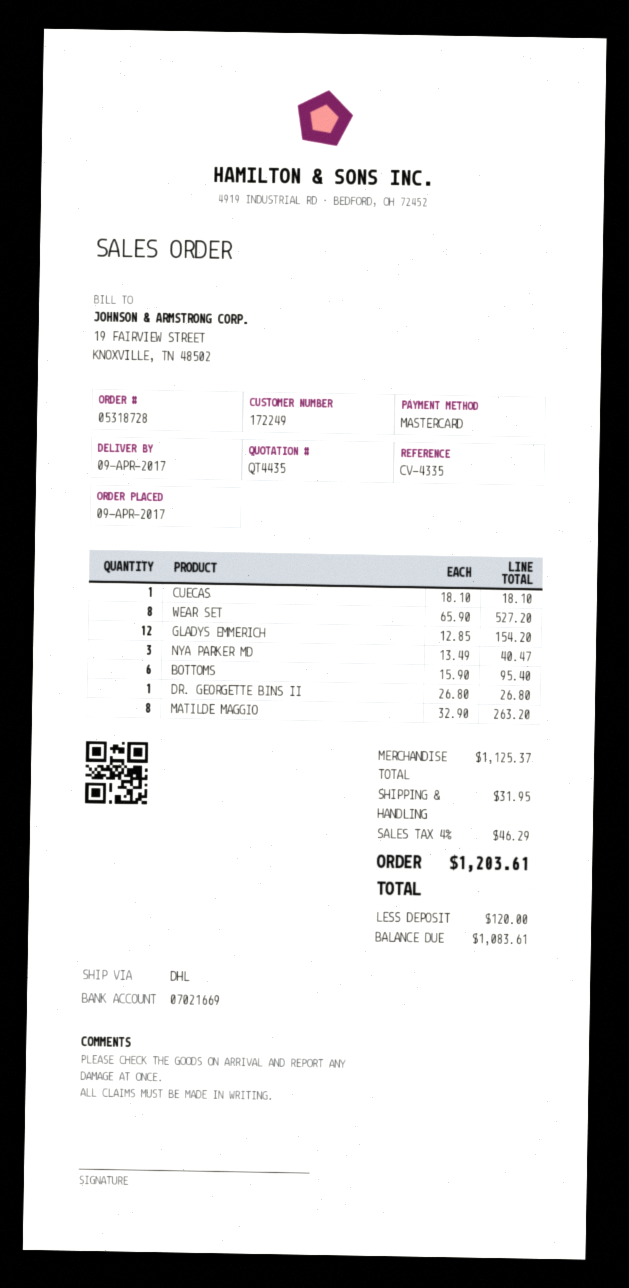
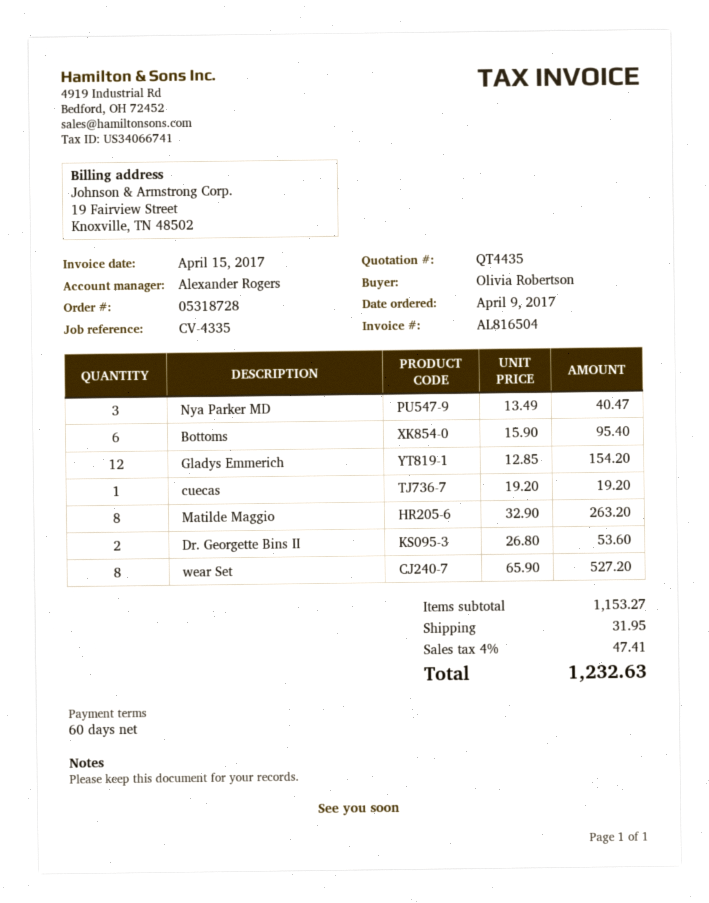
CUECAS: 1 x 18.10 = 18.10 -> 1 x 19.20 = 19.20
DR. GEORGETTE BINS II: 1 x 26.80 = 26.80 -> 2 x 26.80 = 53.60
subtotal: 1125.37 -> 1153.27
tax: 4% = 46.29 -> 4% = 47.41
total: 1203.61 -> 1232.63

